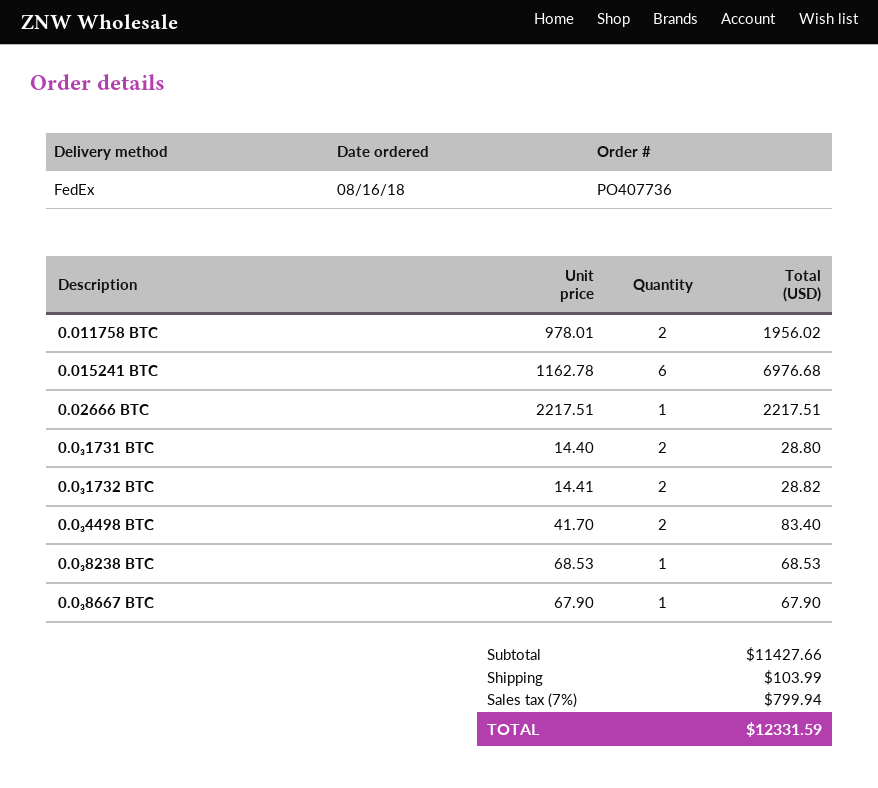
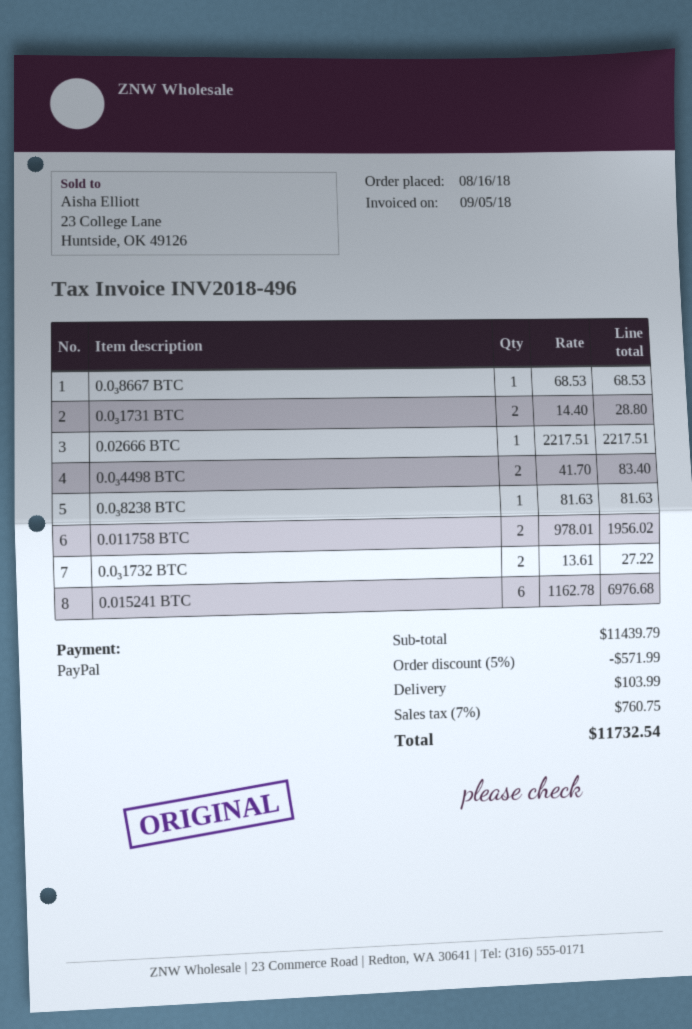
0.0₃1732 BTC: 2 x 14.41 = 28.82 -> 2 x 13.61 = 27.22
0.0₃8238 BTC: 1 x 68.53 = 68.53 -> 1 x 81.63 = 81.63
0.0₃8667 BTC: 1 x 67.90 = 67.90 -> 1 x 68.53 = 68.53
subtotal: 11427.66 -> 11439.79
discount: none -> 5% = 571.99
tax: 7% = 799.94 -> 7% = 760.75
total: 12331.59 -> 11732.54

